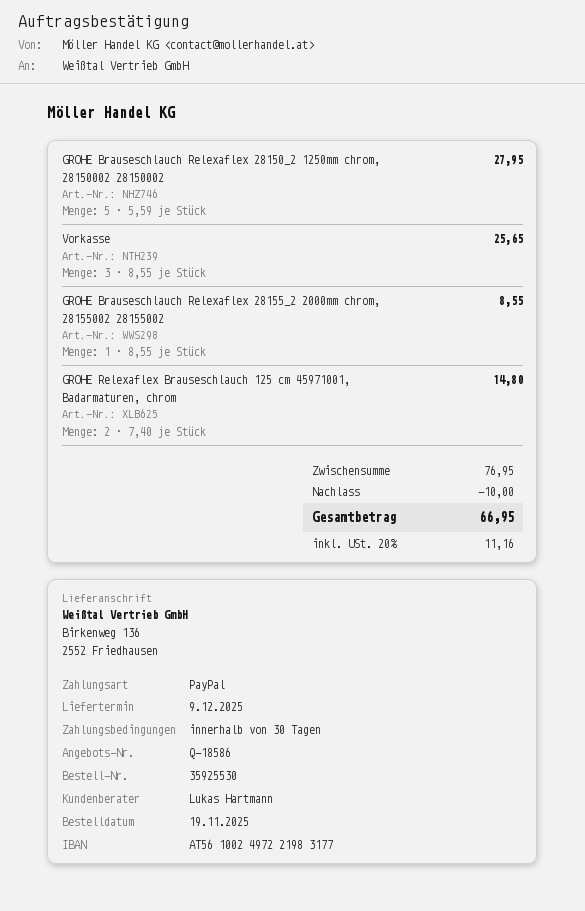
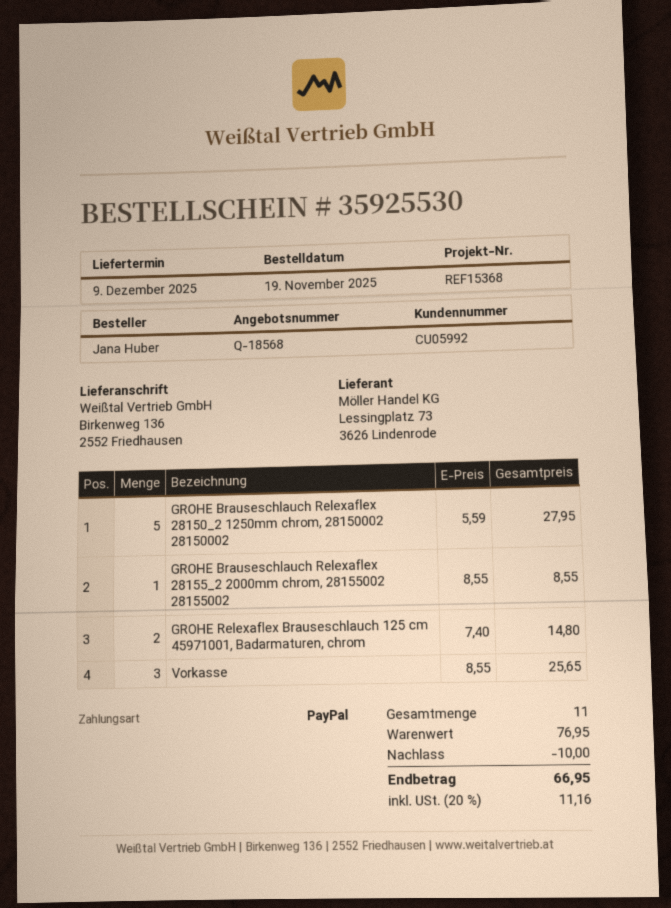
quote number: Q-18586 -> Q-18568

